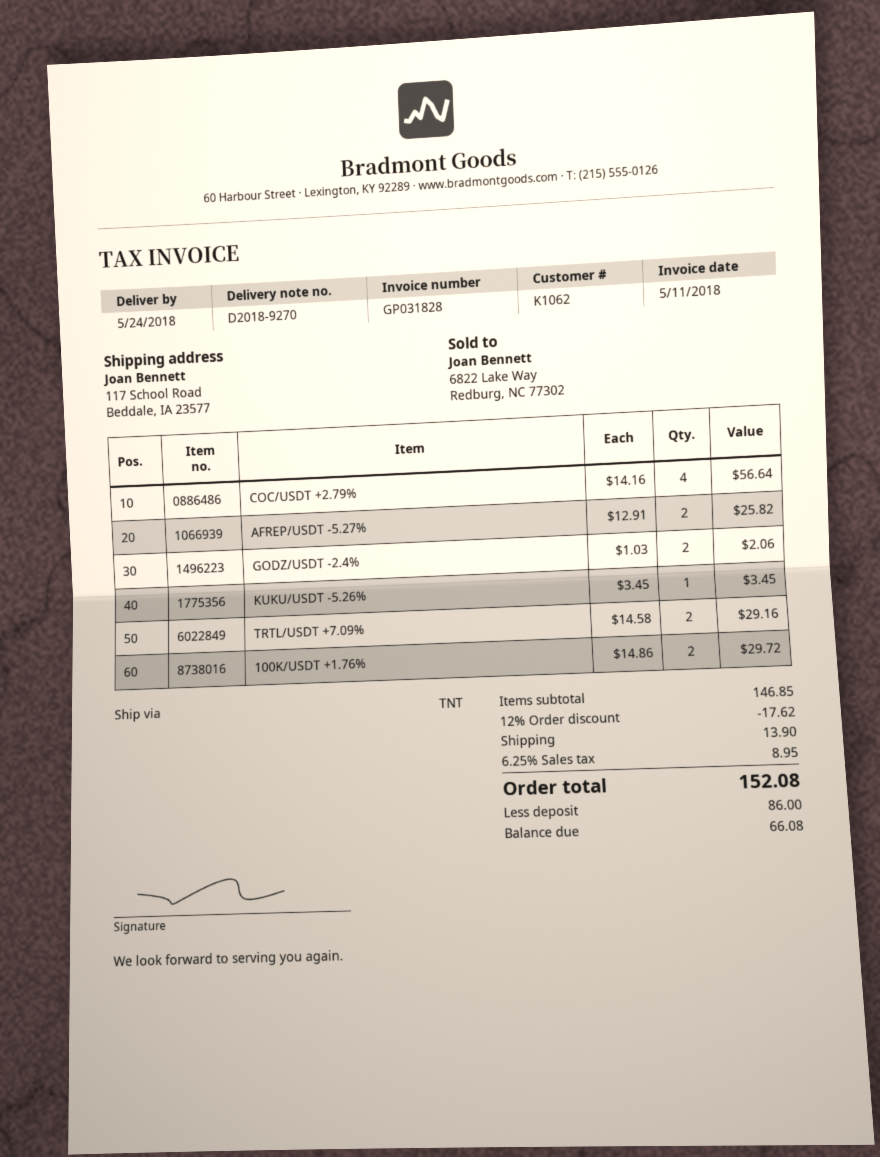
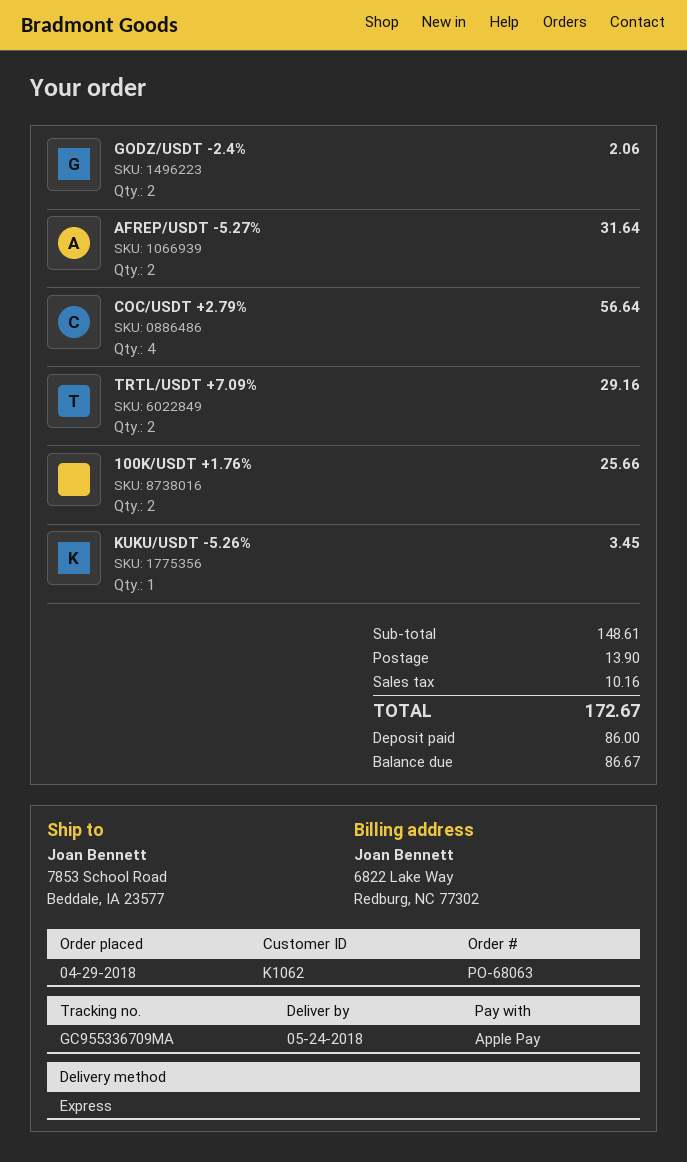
shipping method: TNT -> express
ship to: 117 School Road, Beddale, IA 23577 -> 7853 School Road, Beddale, IA 23577
AFREP/USDT -5.27%: 2 for 25.82 -> 2 for 31.64
100K/USDT +1.76%: 2 for 29.72 -> 2 for 25.66
subtotal: 146.85 -> 148.61
discount: 12% = 17.62 -> none
tax: 8.95 -> 10.16
total: 152.08 -> 172.67
balance: 66.08 -> 86.67

